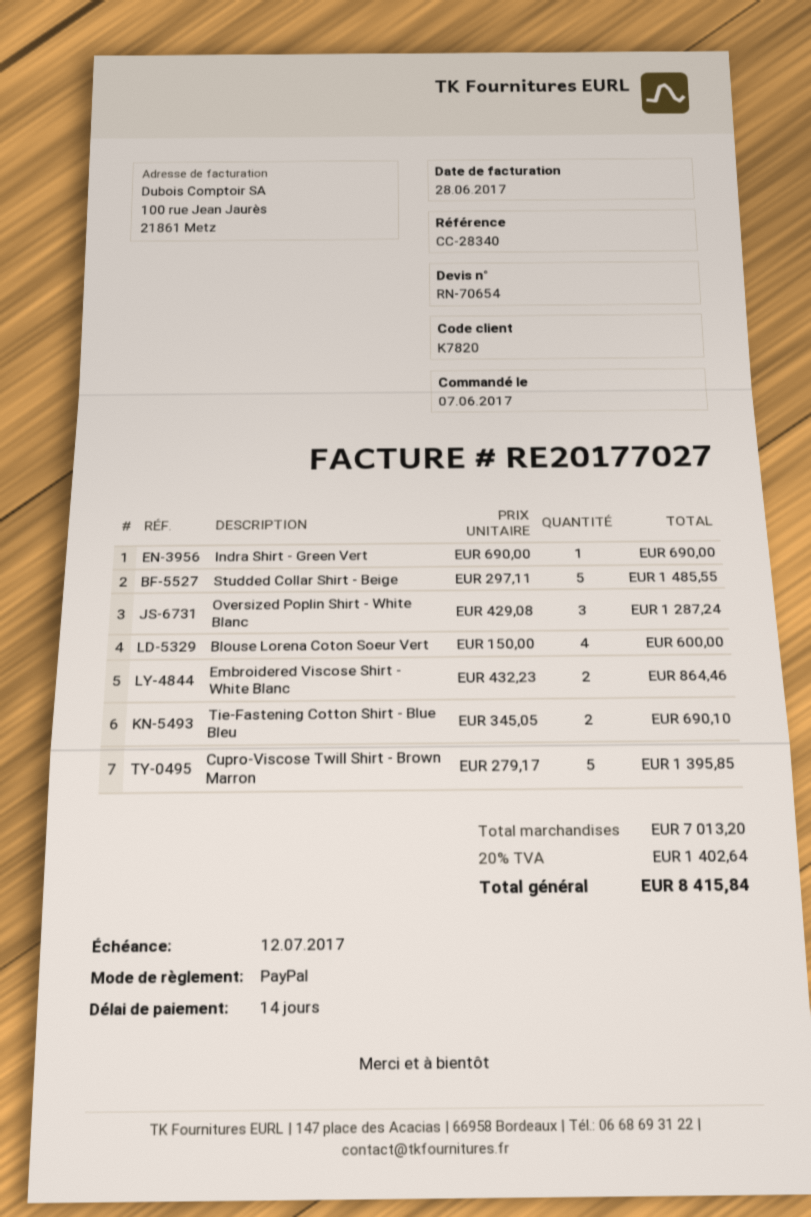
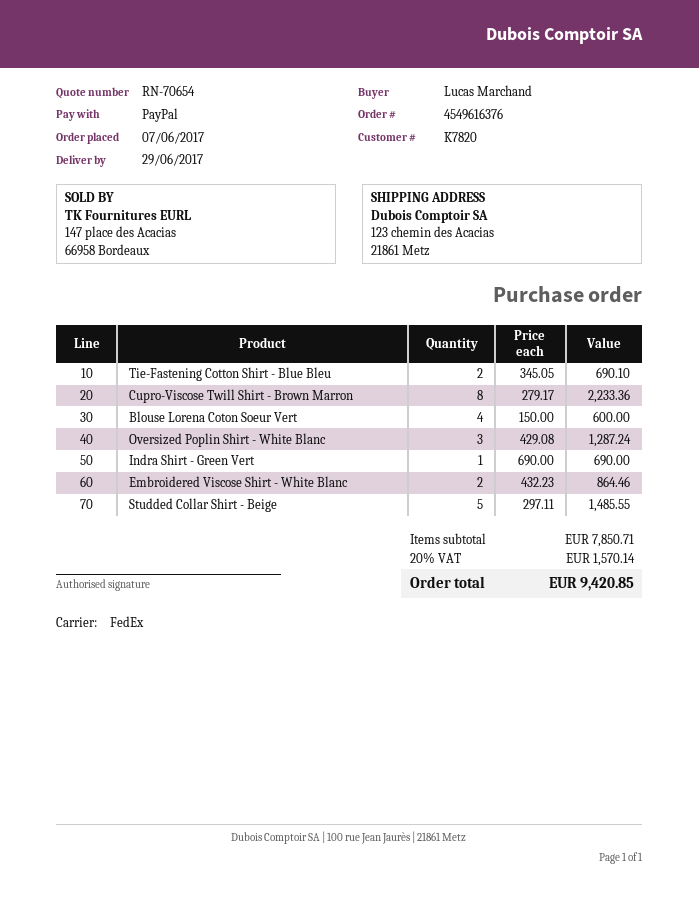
Cupro-Viscose Twill Shirt - Brown Marron: 5 x 279.17 = 1395.85 -> 8 x 279.17 = 2233.36
subtotal: 7013.20 -> 7850.71
tax: 20% = 1402.64 -> 20% = 1570.14
total: 8415.84 -> 9420.85

